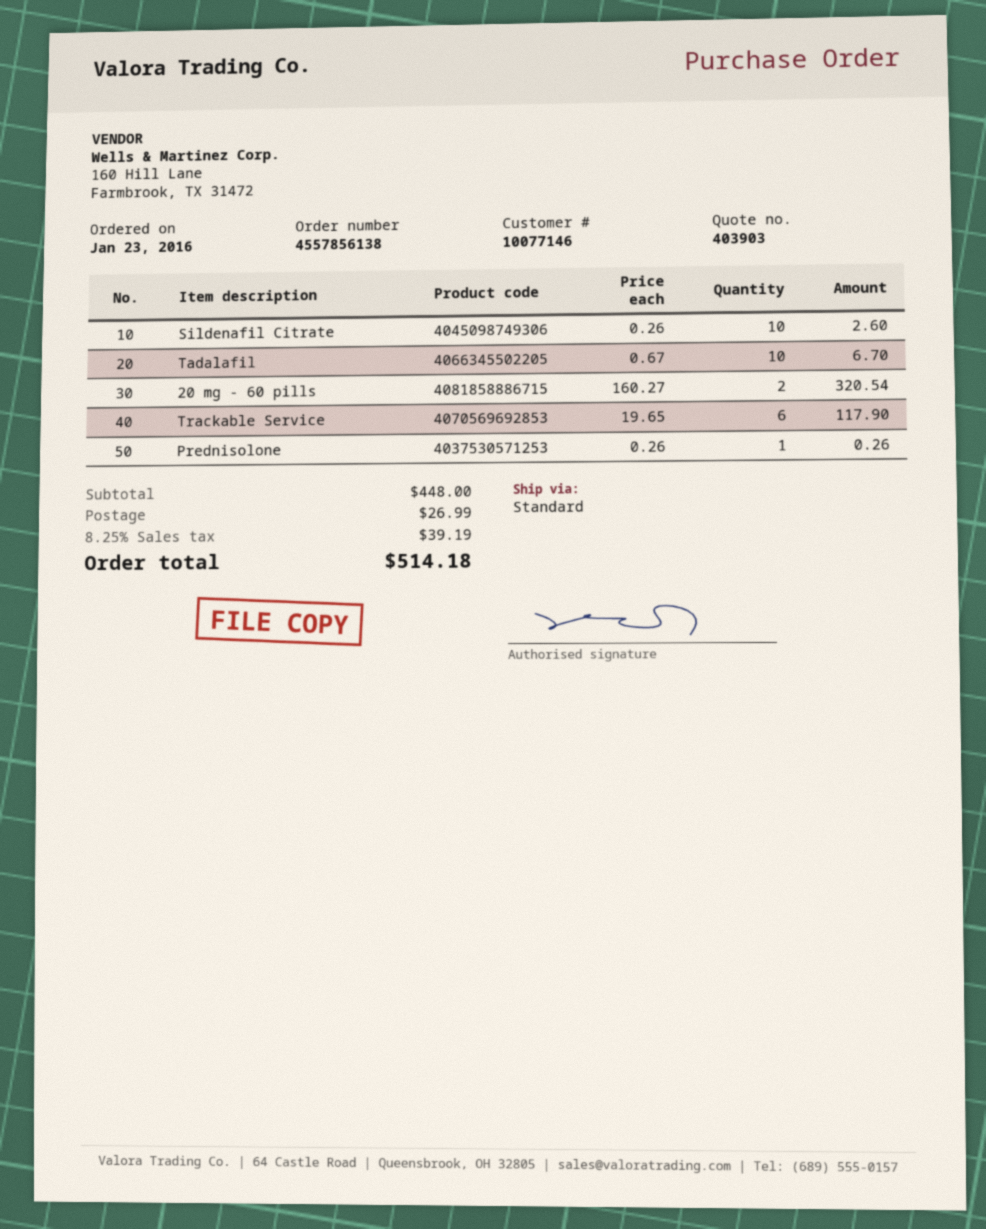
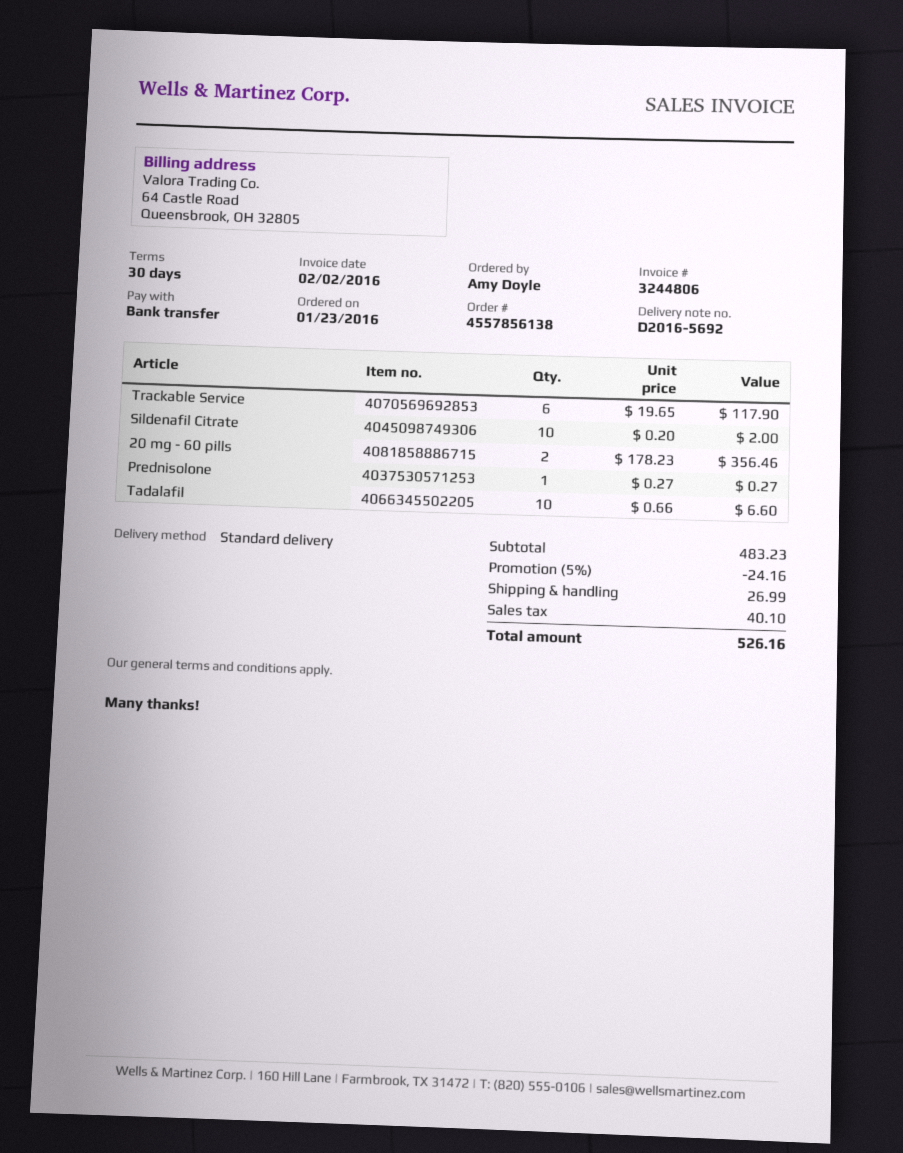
Sildenafil Citrate: 10 x 0.26 = 2.60 -> 10 x 0.20 = 2.00
Tadalafil: 10 x 0.67 = 6.70 -> 10 x 0.66 = 6.60
20 mg - 60 pills: 2 x 160.27 = 320.54 -> 2 x 178.23 = 356.46
Prednisolone: 1 x 0.26 = 0.26 -> 1 x 0.27 = 0.27
subtotal: 448.00 -> 483.23
discount: none -> 5% = 24.16
tax: 39.19 -> 40.10
total: 514.18 -> 526.16

